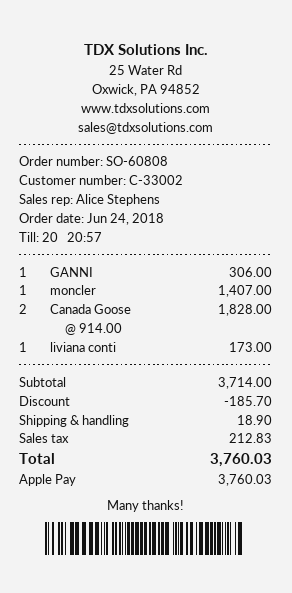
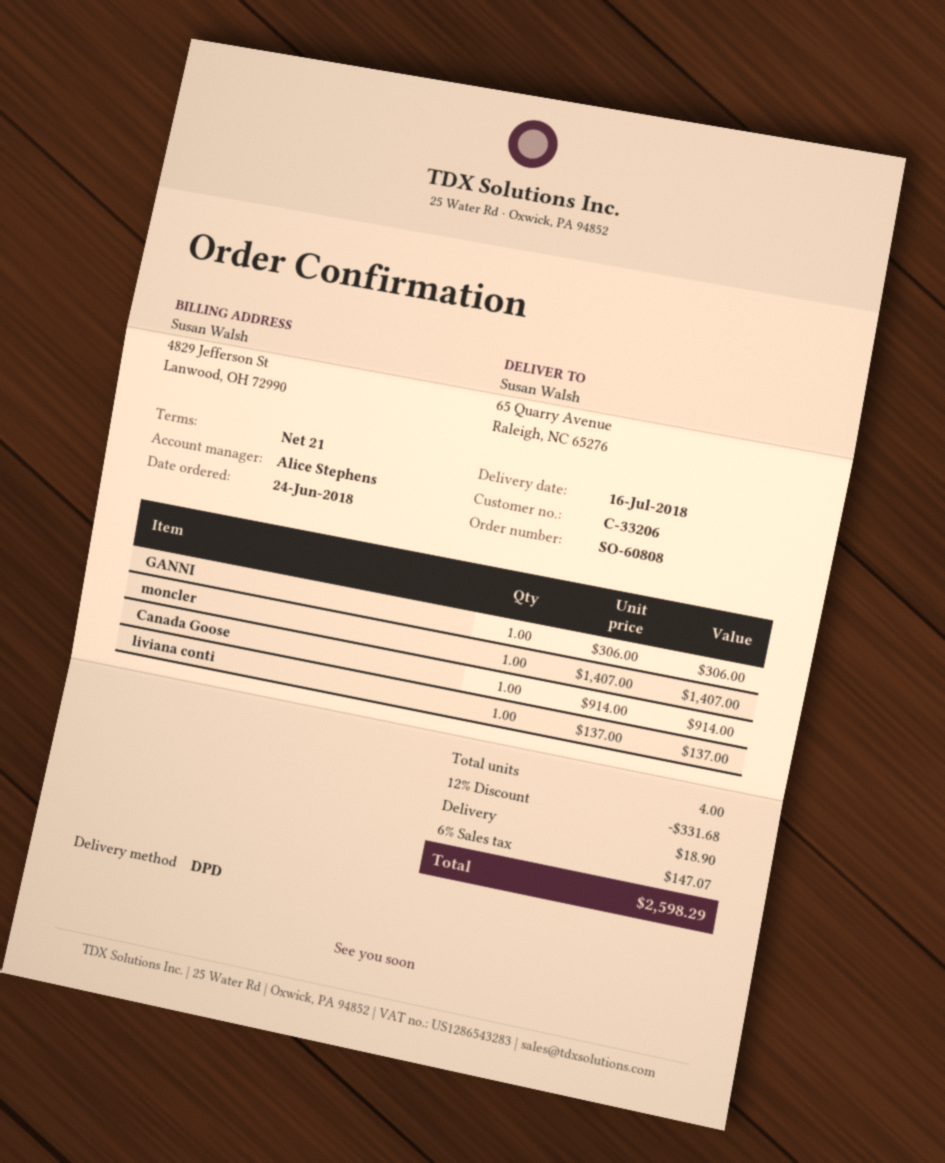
customer number: C-33002 -> C-33206
Canada Goose: 2 x 914.00 = 1828.00 -> 1 x 914.00 = 914.00
liviana conti: 1 x 173.00 = 173.00 -> 1 x 137.00 = 137.00
discount: 185.70 -> 331.68
tax: 212.83 -> 147.07
total: 3760.03 -> 2598.29

